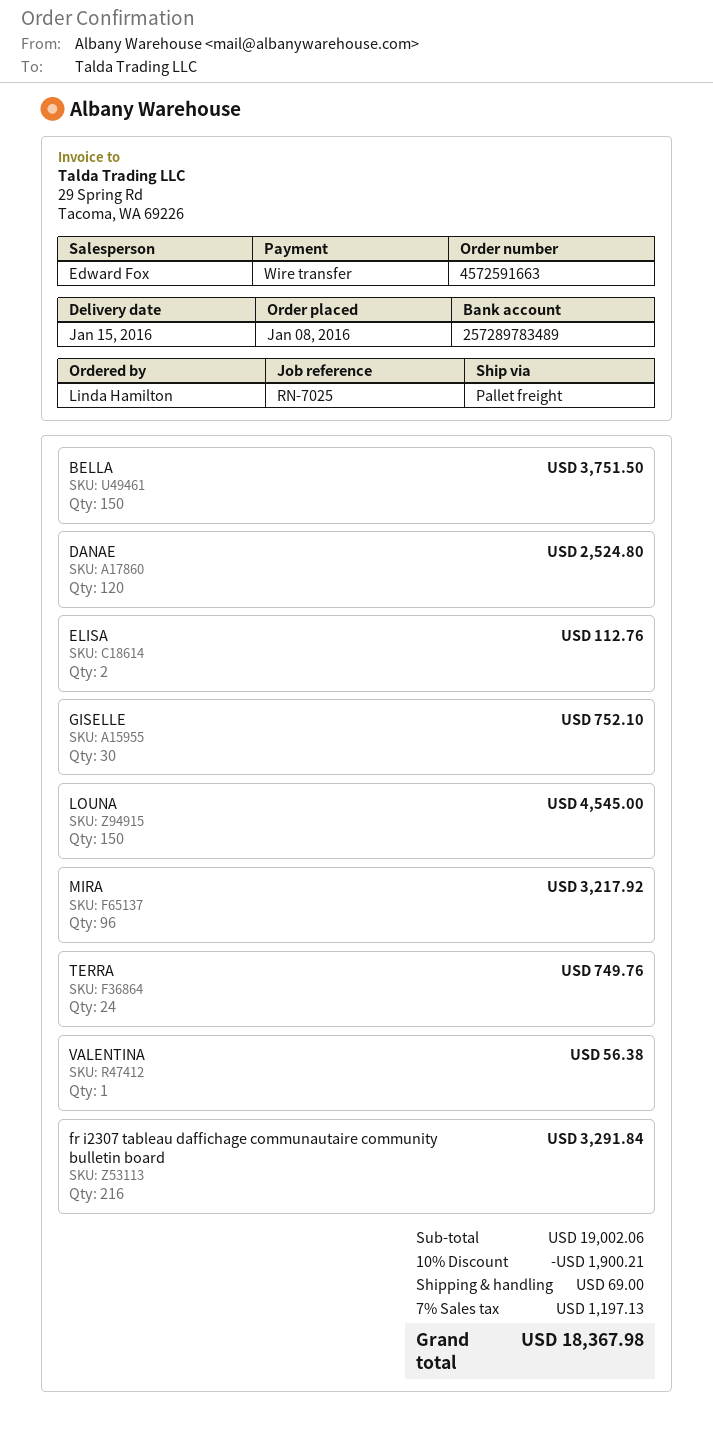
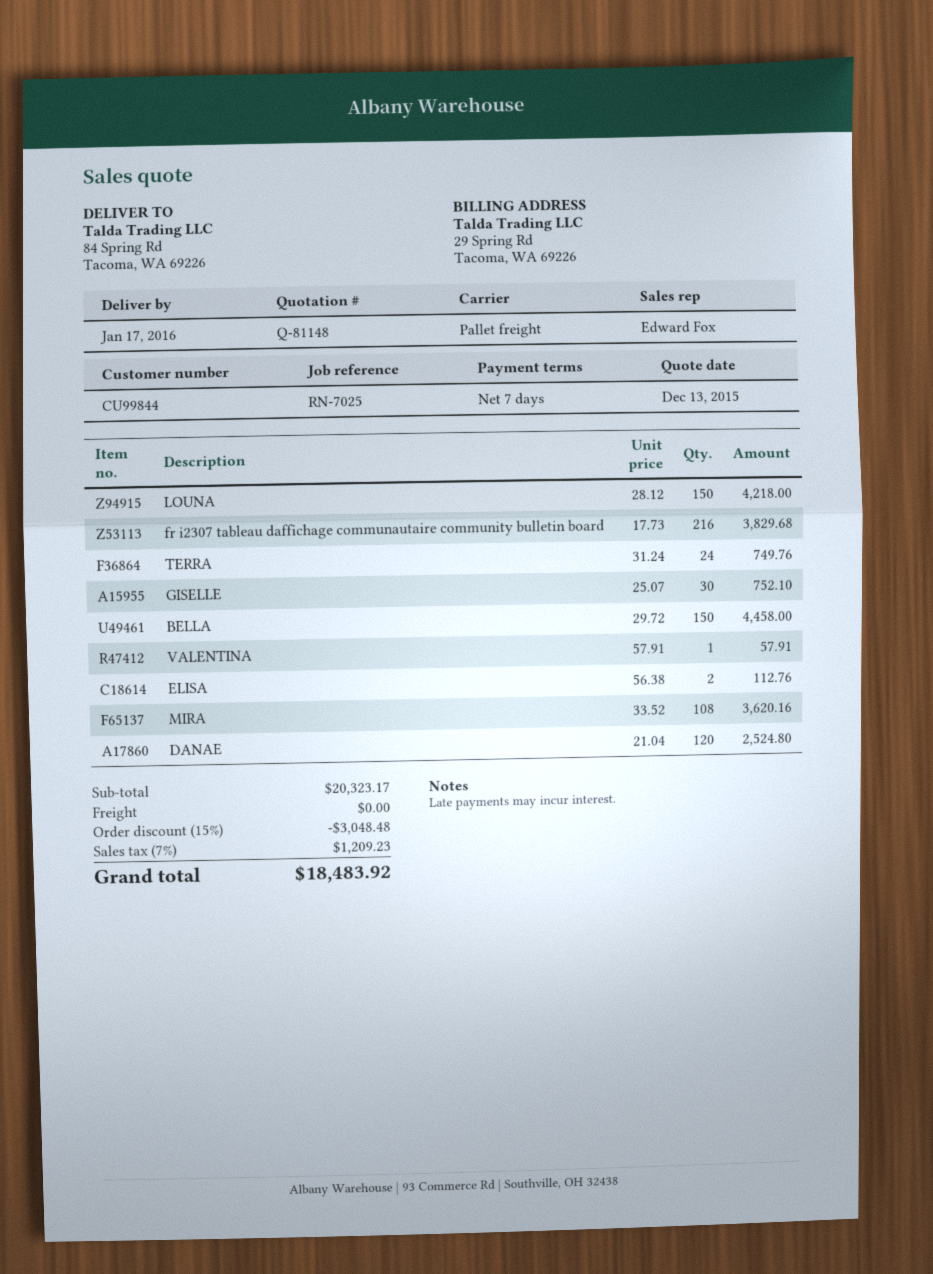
delivery date: 2016-01-15 -> 2016-01-17
BELLA: 150 for 3751.50 -> 150 for 4458.00
LOUNA: 150 for 4545.00 -> 150 for 4218.00
MIRA: 96 for 3217.92 -> 108 for 3620.16
VALENTINA: 1 for 56.38 -> 1 for 57.91
fr i2307 tableau daffichage communautaire community bulletin board: 216 for 3291.84 -> 216 for 3829.68
subtotal: 19002.06 -> 20323.17
discount: 10% = 1900.21 -> 15% = 3048.48
shipping: 69.00 -> 0.00
tax: 7% = 1197.13 -> 7% = 1209.23
total: 18367.98 -> 18483.92

